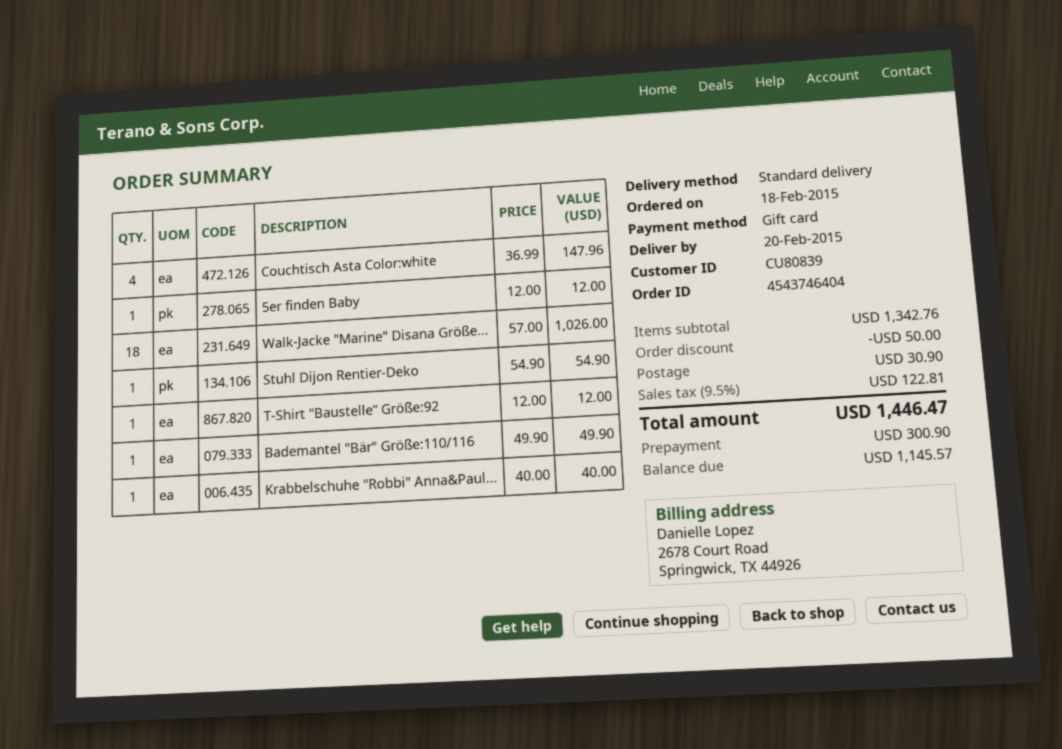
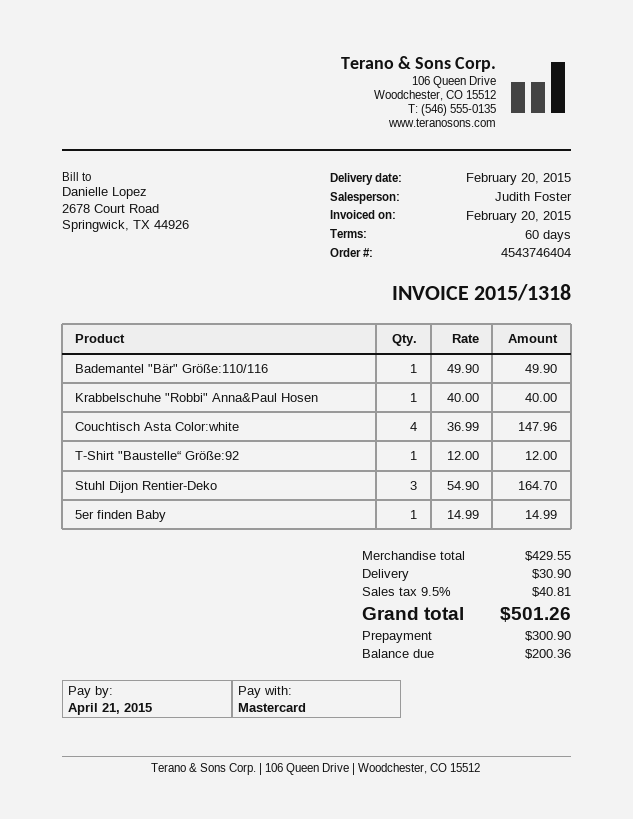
payment method: gift card -> Mastercard
5er finden Baby: 1 x 12.00 = 12.00 -> 1 x 14.99 = 14.99
Walk-Jacke "Marine" Disana Größe...: 18 x 57.00 = 1026.00 -> none
Stuhl Dijon Rentier-Deko: 1 x 54.90 = 54.90 -> 3 x 54.90 = 164.70
subtotal: 1342.76 -> 429.55
discount: 50.00 -> none
tax: 9.5% = 122.81 -> 9.5% = 40.81
total: 1446.47 -> 501.26
balance: 1145.57 -> 200.36

